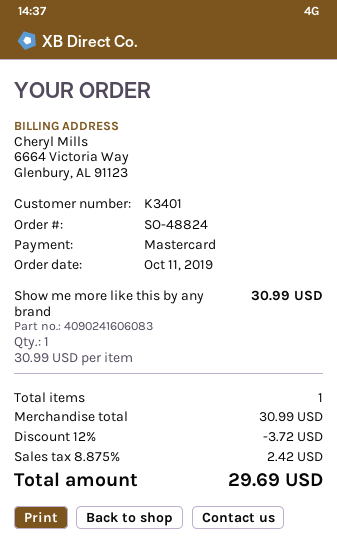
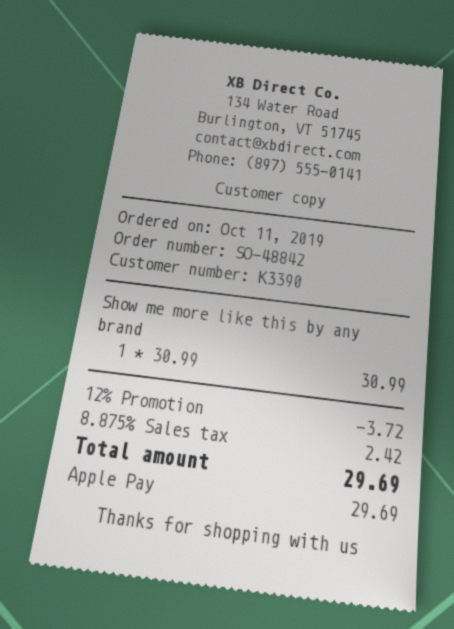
order number: SO-48824 -> SO-48842
customer number: K3401 -> K3390
payment method: Mastercard -> Apple Pay

